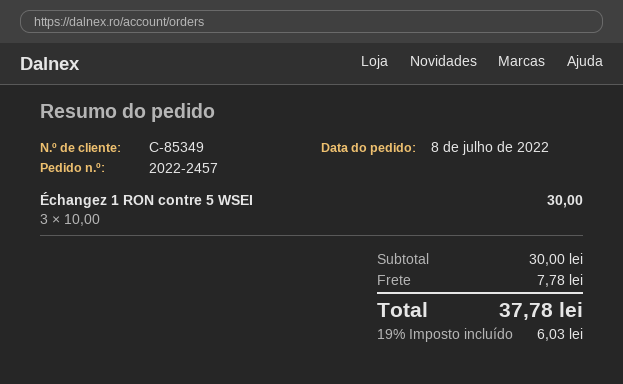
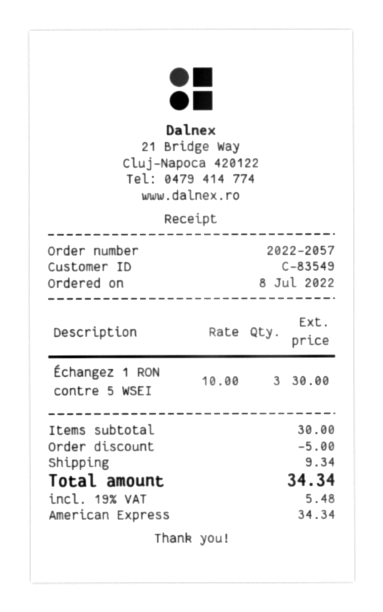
order number: 2022-2457 -> 2022-2057
customer number: C-85349 -> C-83549
discount: none -> 5.00
shipping: 7.78 -> 9.34
tax: 19% = 6.03 -> 19% = 5.48
total: 37.78 -> 34.34

